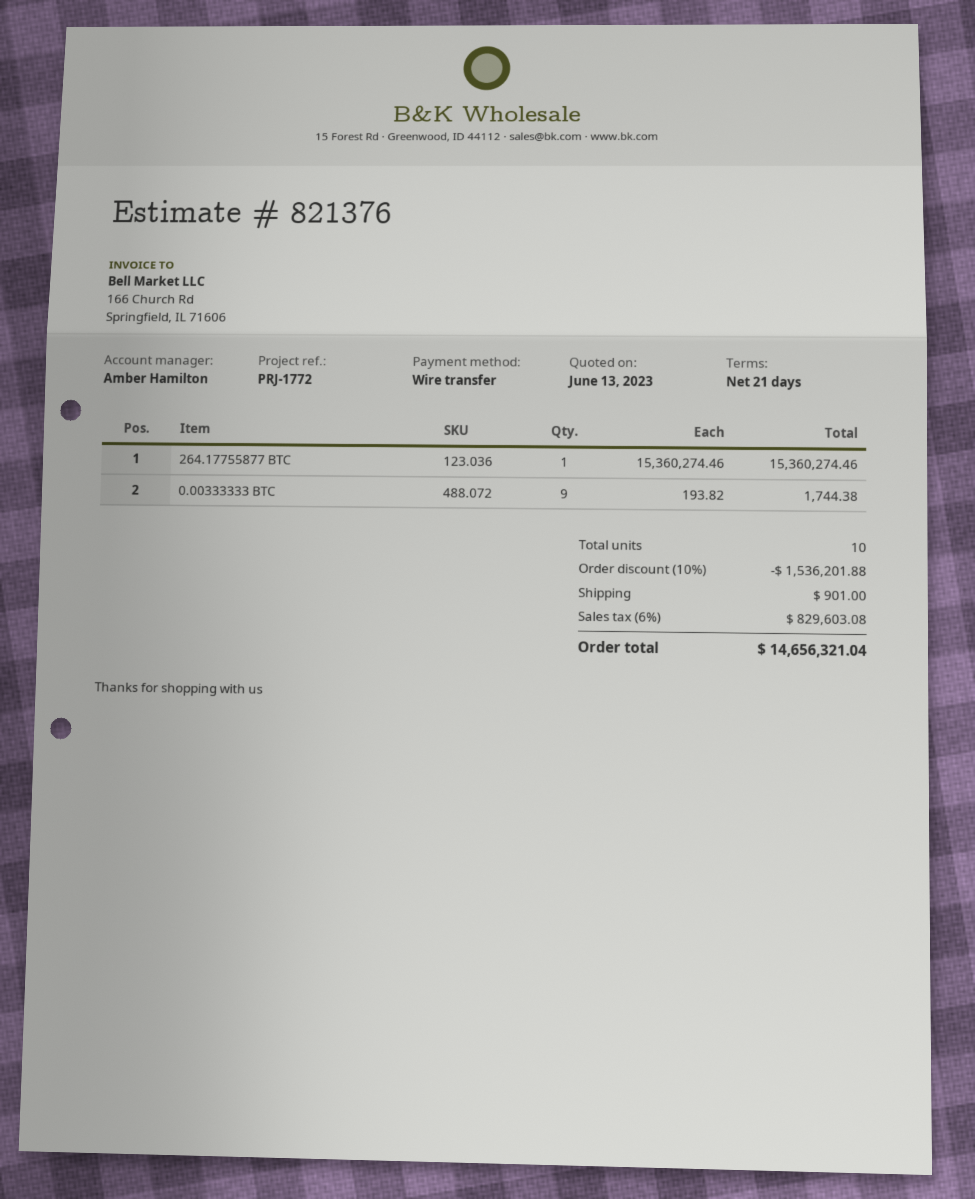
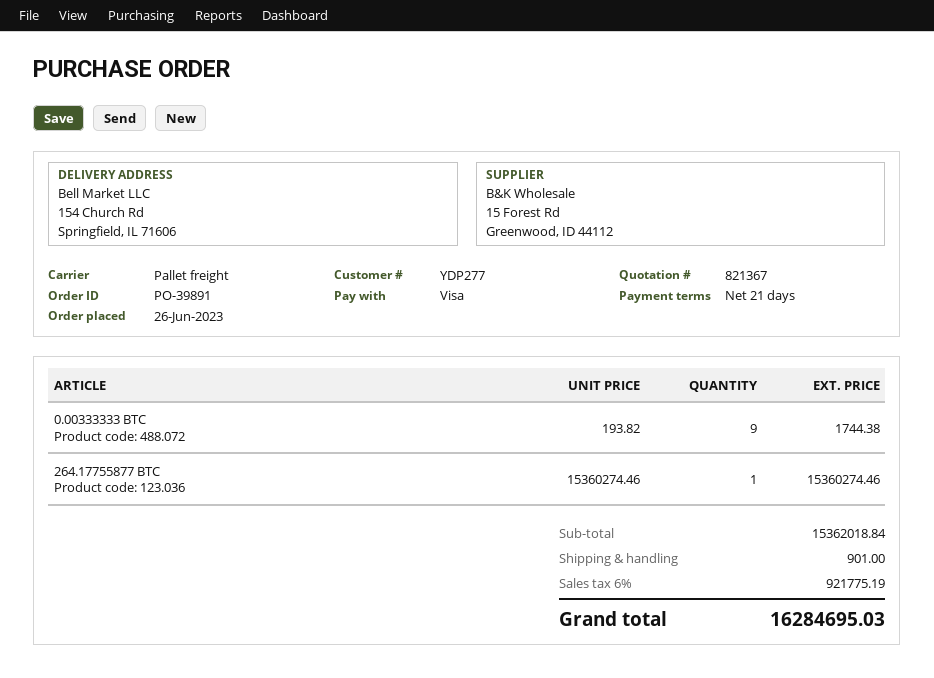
quote number: 821376 -> 821367
payment method: bank transfer -> Visa
discount: 10% = 1536201.88 -> none
tax: 6% = 829603.08 -> 6% = 921775.19
total: 14656321.04 -> 16284695.03

